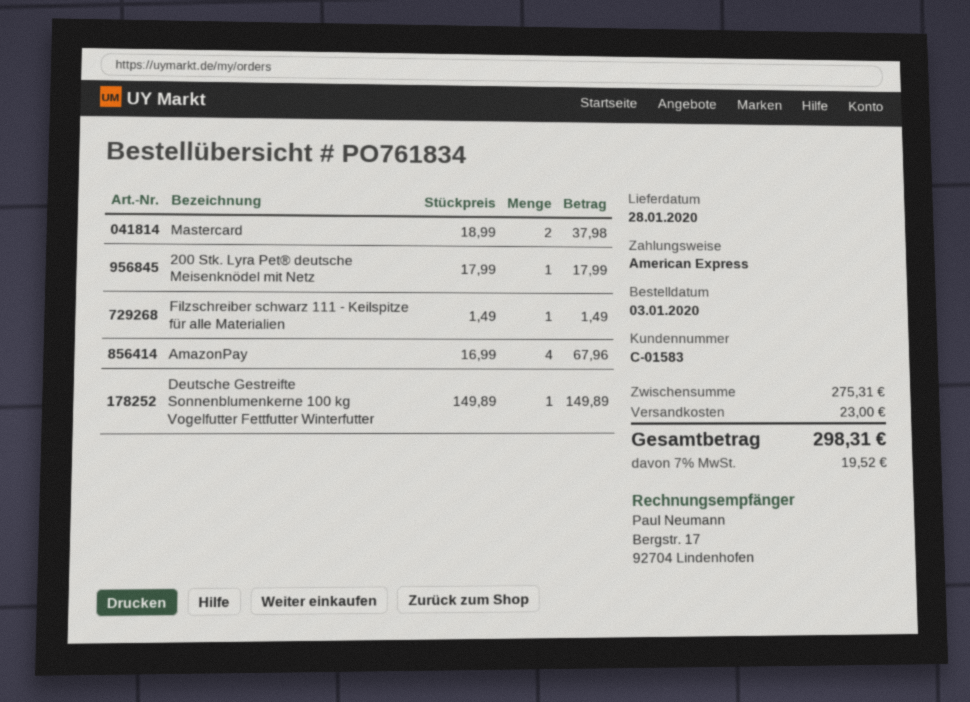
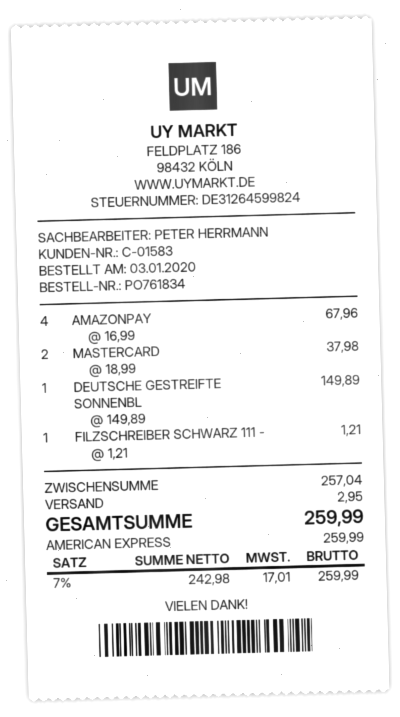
200 Stk. Lyra Pet® deutsche Meisenknödel mit Netz: 1 x 17.99 = 17.99 -> none
Filzschreiber schwarz 111 - Keilspitze für alle Materialien: 1 x 1.49 = 1.49 -> 1 x 1.21 = 1.21
subtotal: 275.31 -> 257.04
shipping: 23.00 -> 2.95
tax: 7% = 19.52 -> 7% = 17.01
total: 298.31 -> 259.99

